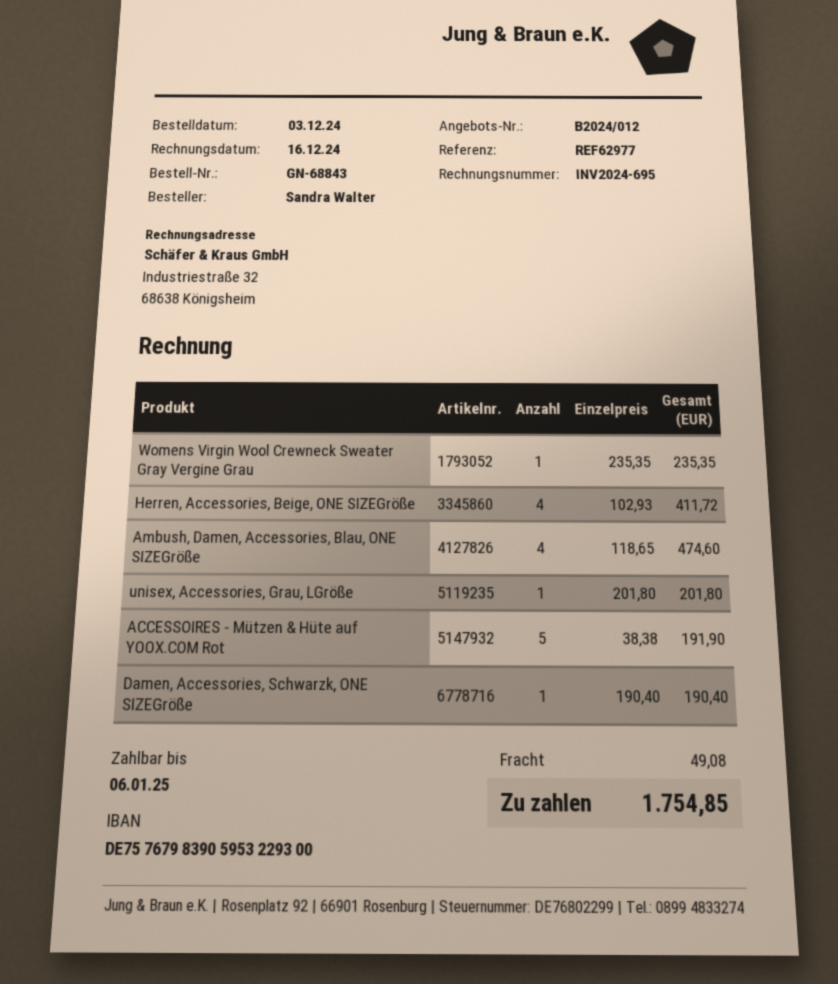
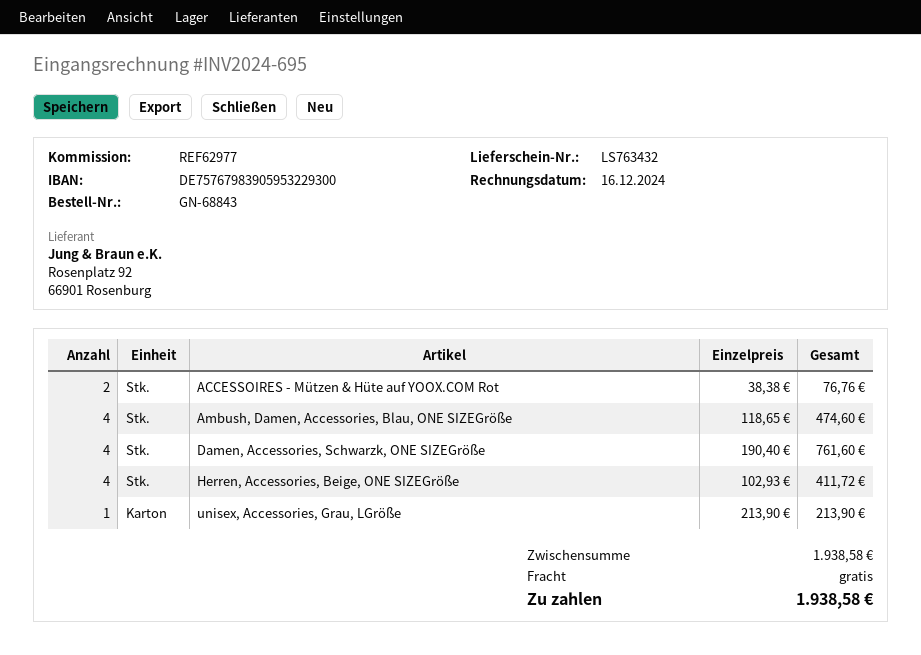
Womens Virgin Wool Crewneck Sweater Gray Vergine Grau: 1 x 235.35 = 235.35 -> none
unisex, Accessories, Grau, LGröße: 1 x 201.80 = 201.80 -> 1 x 213.90 = 213.90
ACCESSOIRES - Mützen & Hüte auf YOOX.COM Rot: 5 x 38.38 = 191.90 -> 2 x 38.38 = 76.76
Damen, Accessories, Schwarzk, ONE SIZEGröße: 1 x 190.40 = 190.40 -> 4 x 190.40 = 761.60
shipping: 49.08 -> 0.00
total: 1754.85 -> 1938.58

